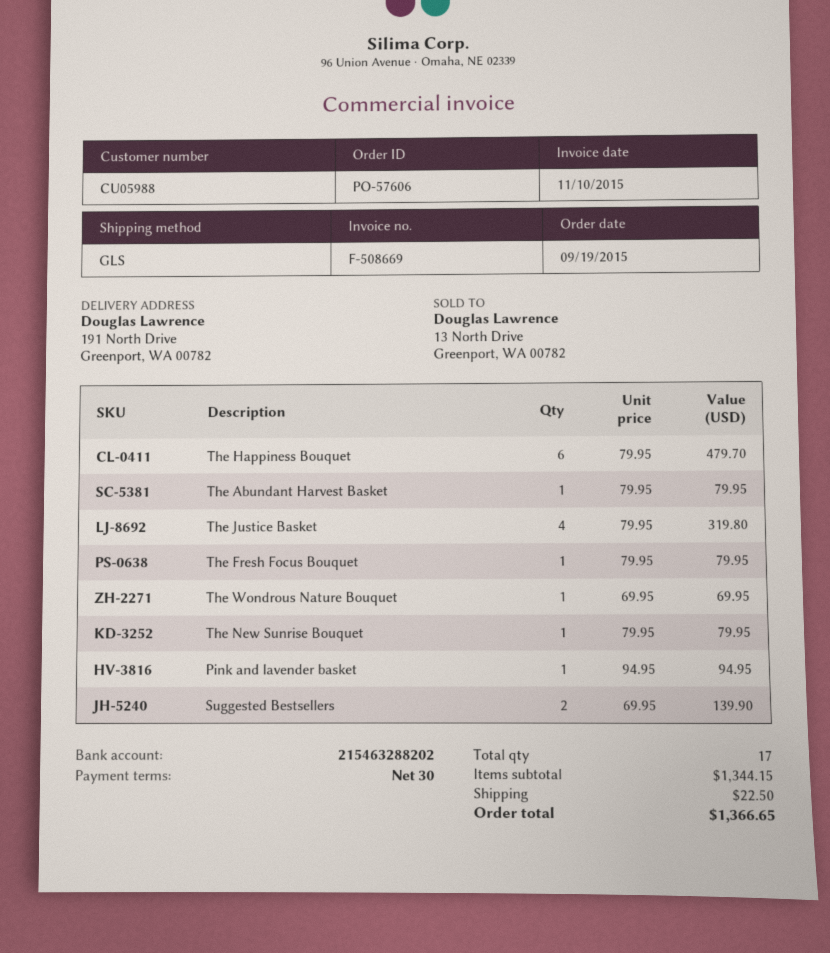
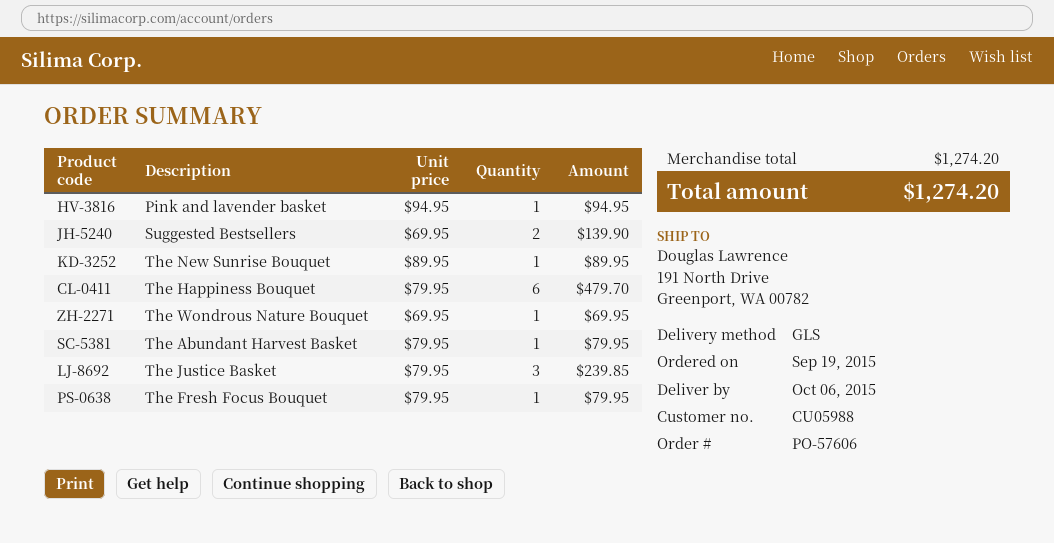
The Justice Basket: 4 x 79.95 = 319.80 -> 3 x 79.95 = 239.85
The New Sunrise Bouquet: 1 x 79.95 = 79.95 -> 1 x 89.95 = 89.95
subtotal: 1344.15 -> 1274.20
shipping: 22.50 -> none
total: 1366.65 -> 1274.20

